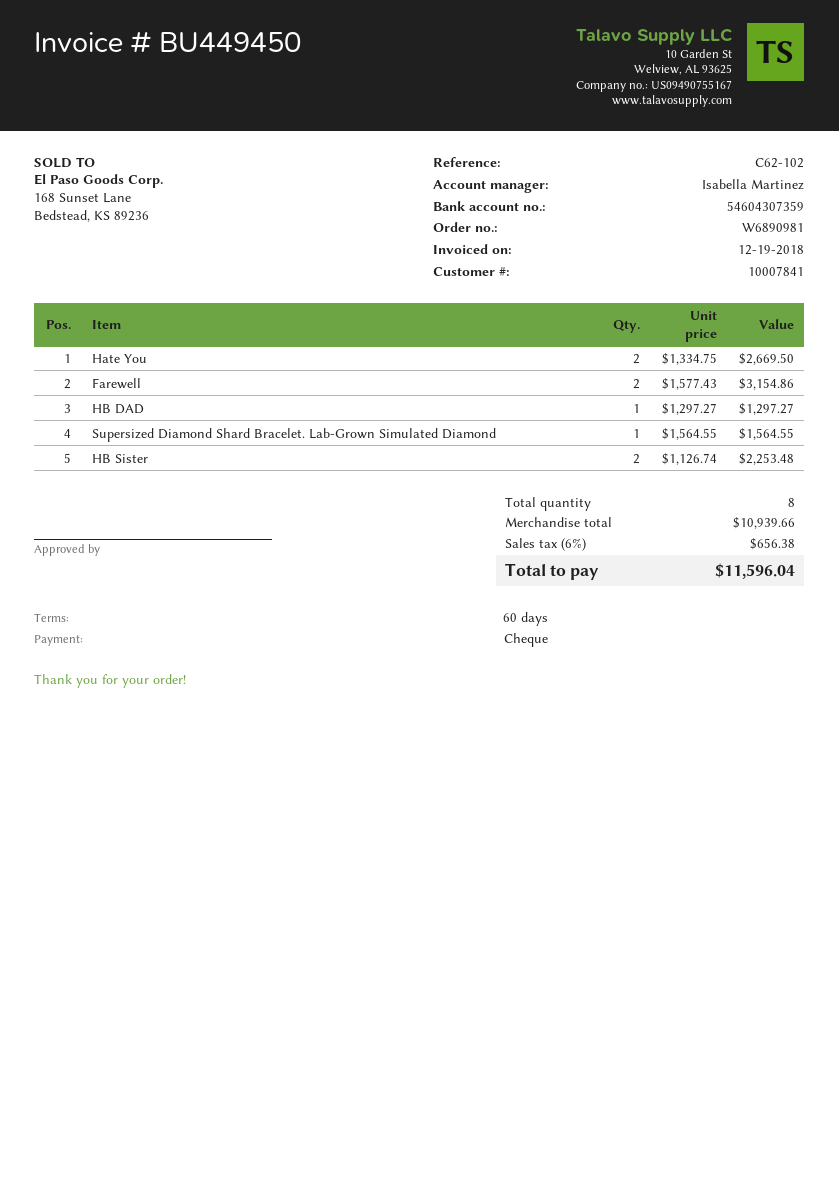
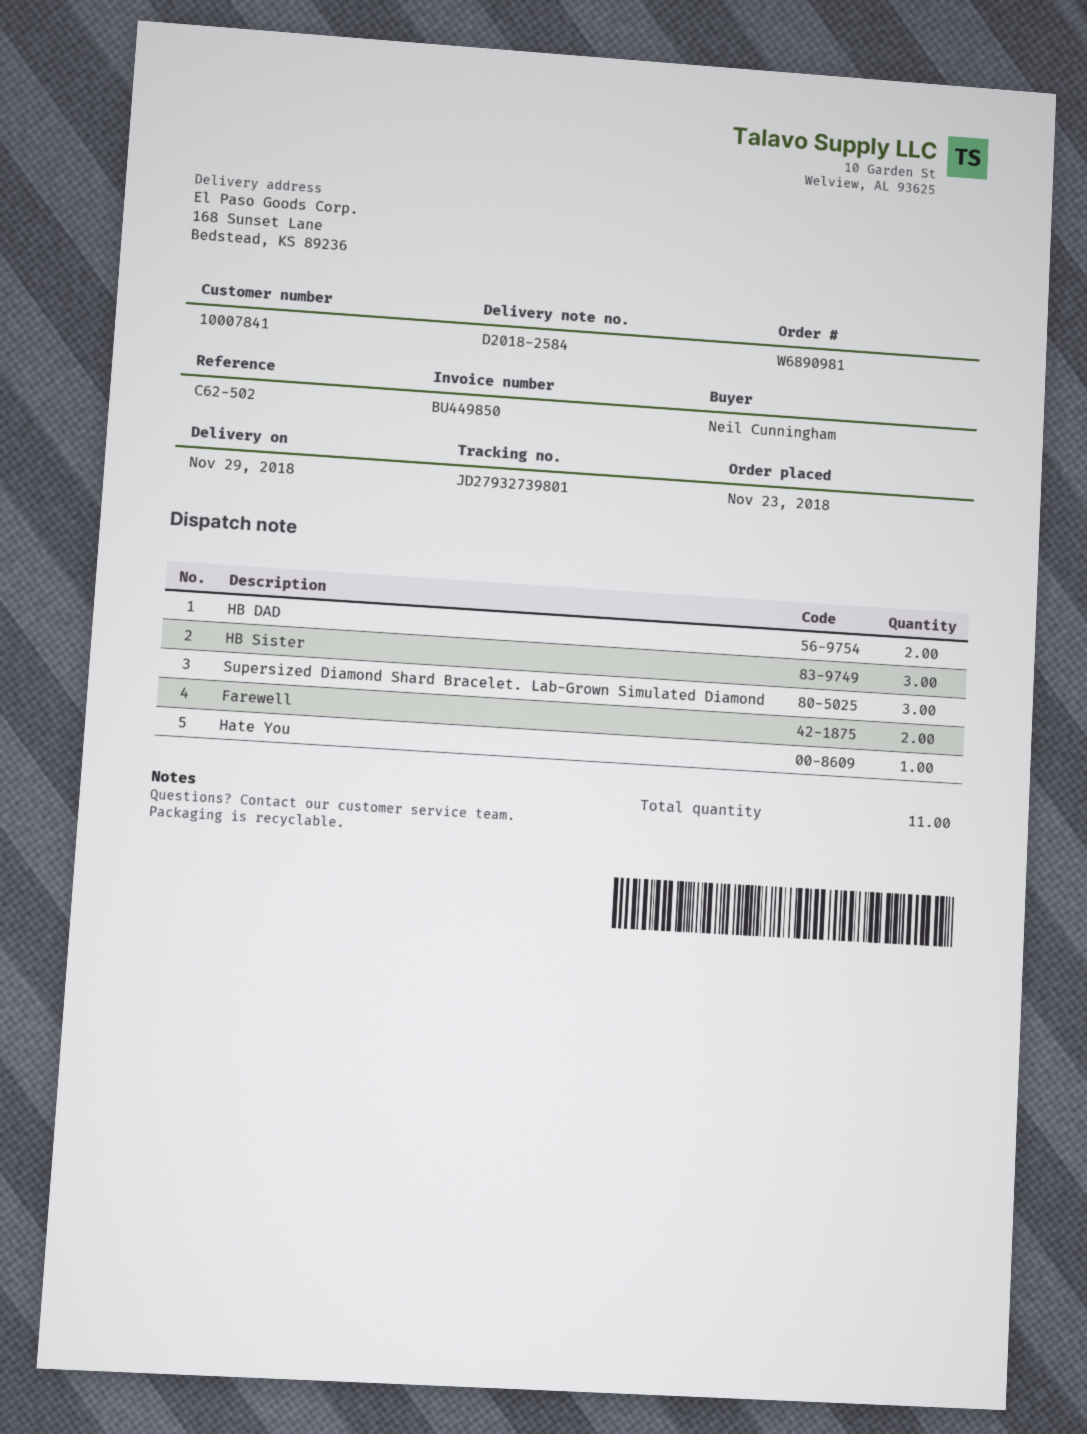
invoice number: BU449450 -> BU449850
reference: C62-102 -> C62-502
Hate You: 2 -> 1
HB DAD: 1 -> 2
Supersized Diamond Shard Bracelet. Lab-Grown Simulated Diamond: 1 -> 3
HB Sister: 2 -> 3
total quantity: 8 -> 11

